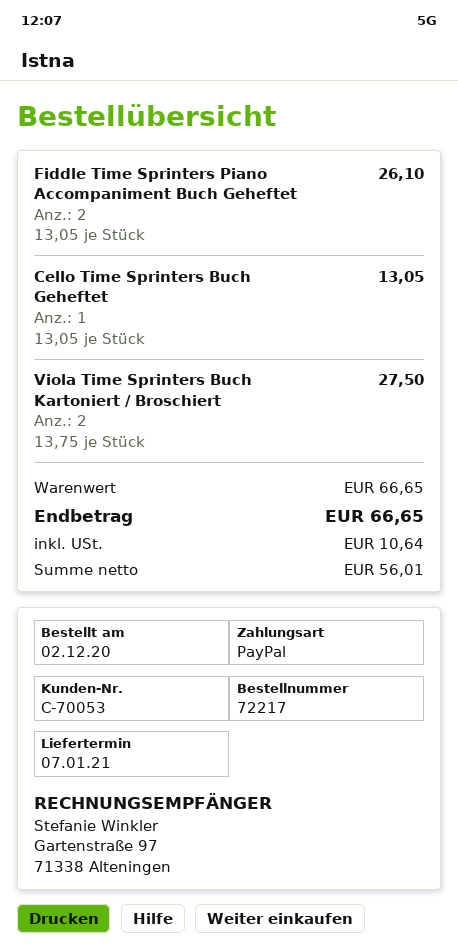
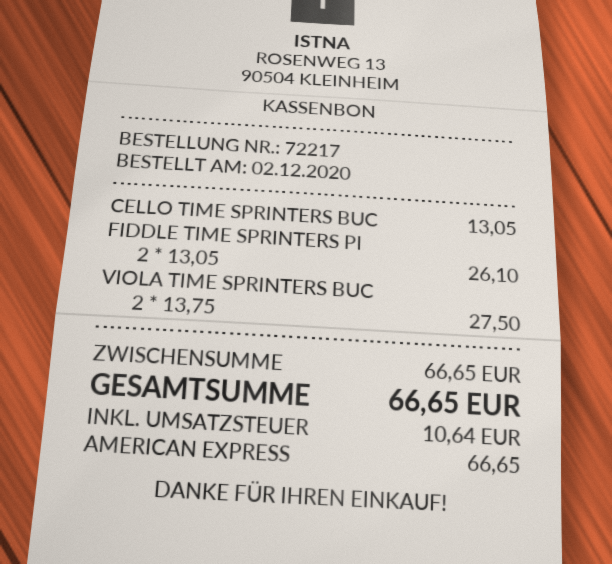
payment method: PayPal -> American Express

